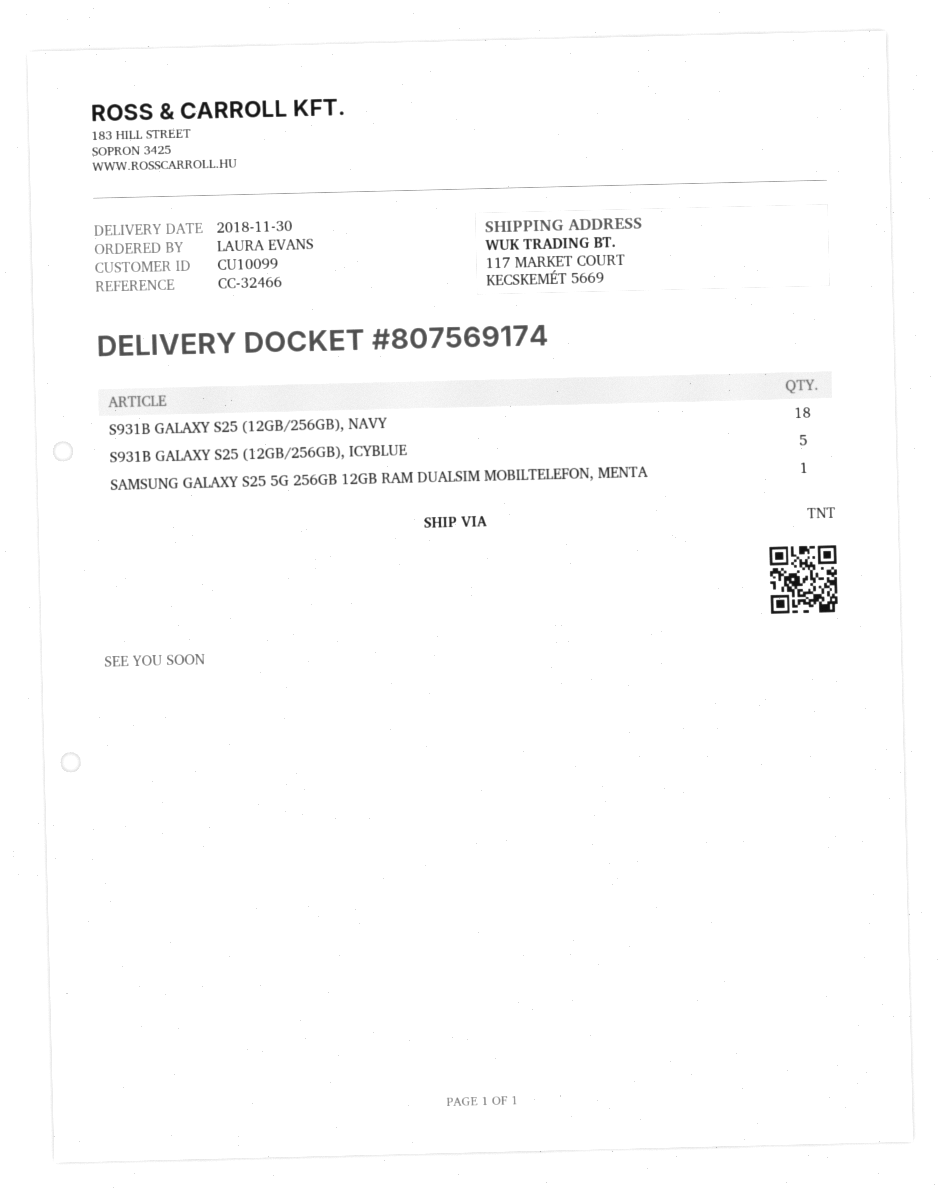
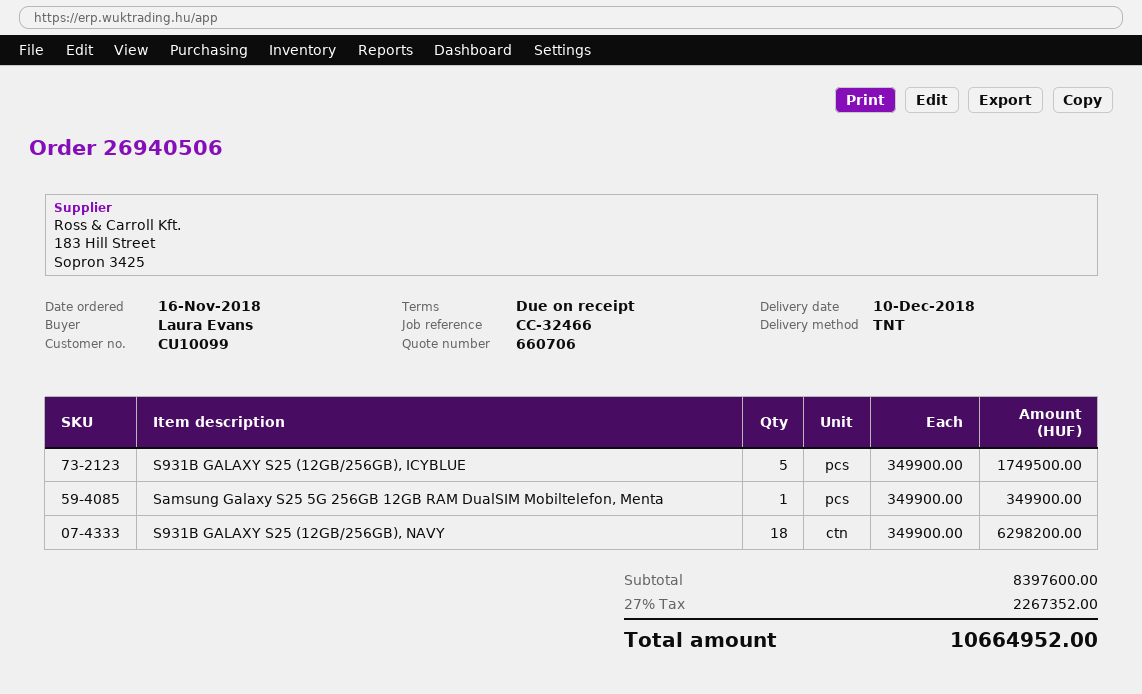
delivery date: 2018-11-30 -> 2018-12-10

